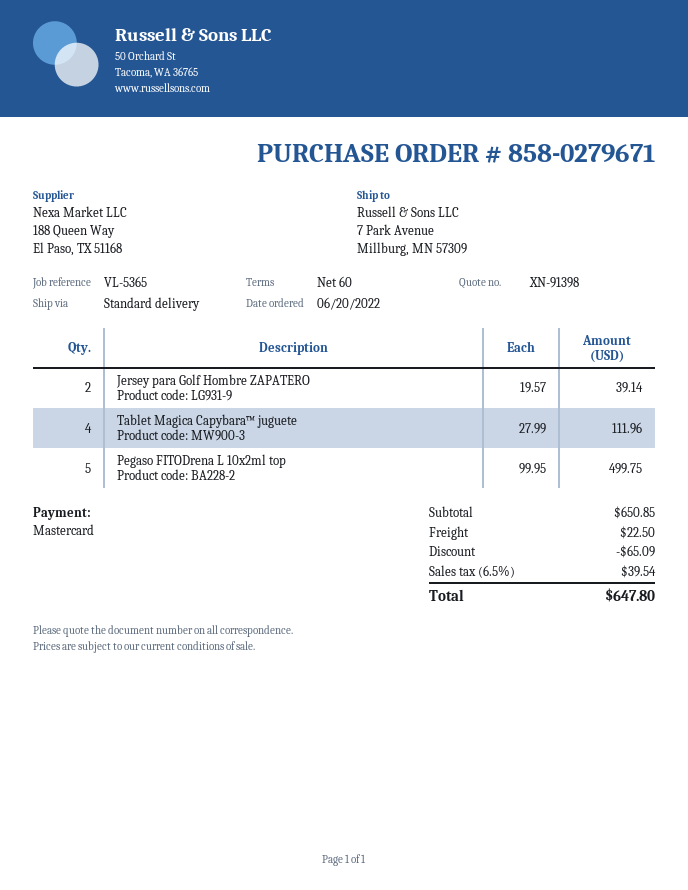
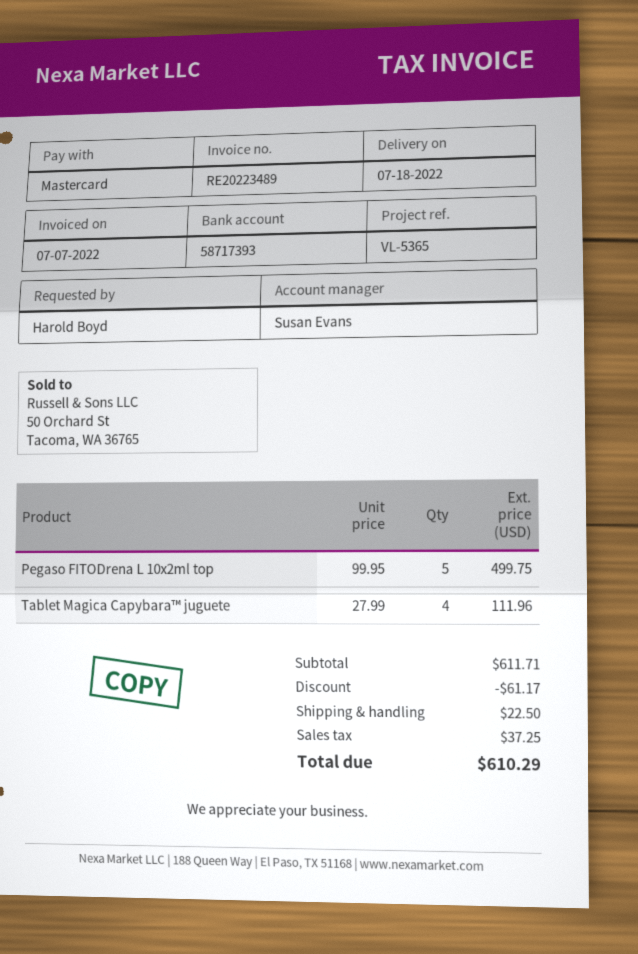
Jersey para Golf Hombre ZAPATERO: 2 x 19.57 = 39.14 -> none
subtotal: 650.85 -> 611.71
discount: 65.09 -> 61.17
tax: 39.54 -> 37.25
total: 647.80 -> 610.29

